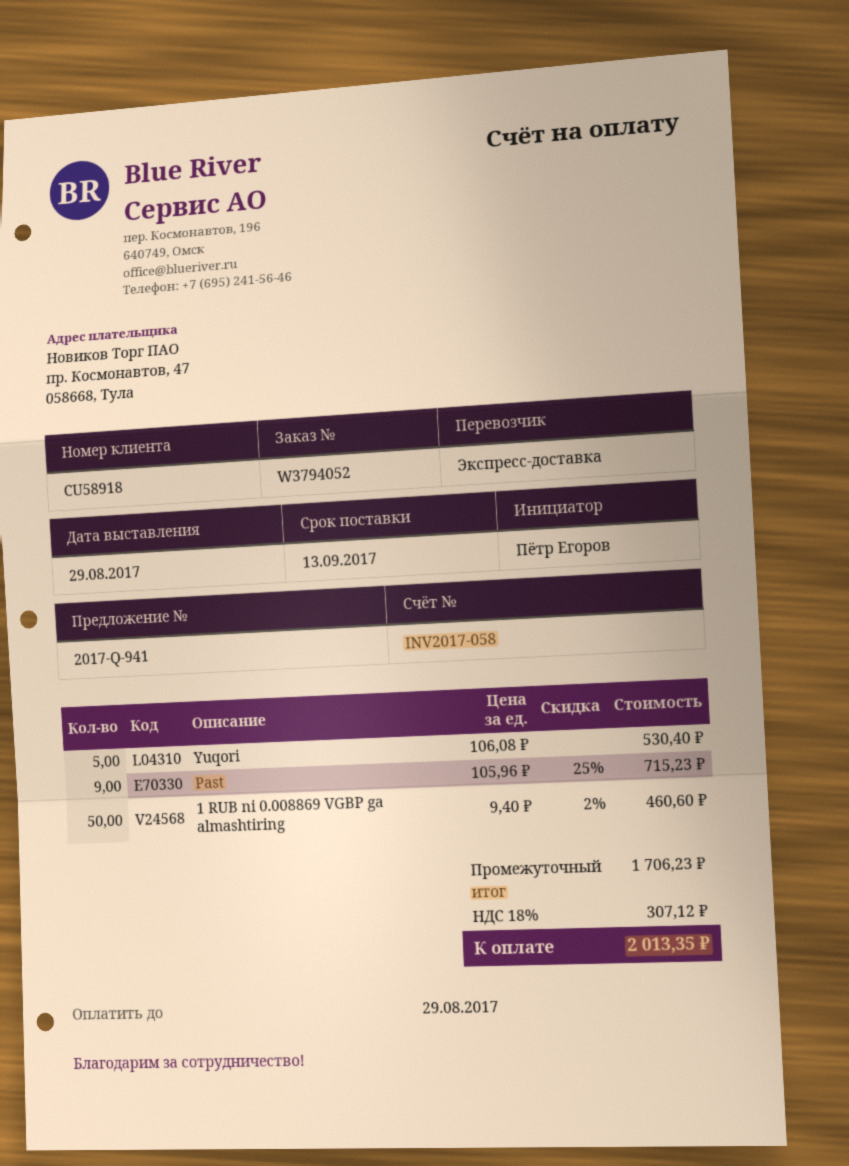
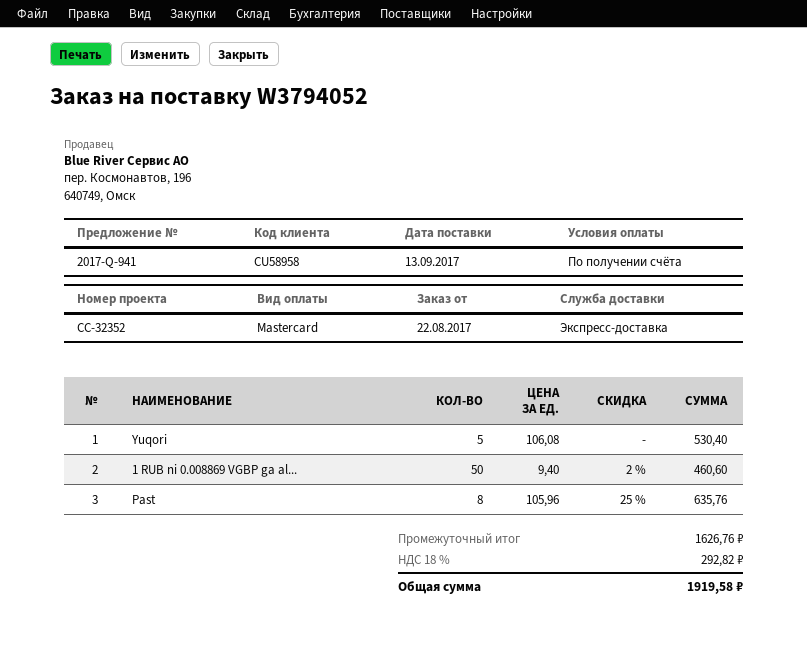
customer number: CU58918 -> CU58958
Past: 9 x 105.96 - 25% = 715.23 -> 8 x 105.96 - 25% = 635.76
subtotal: 1706.23 -> 1626.76
tax: 18% = 307.12 -> 18% = 292.82
total: 2013.35 -> 1919.58

